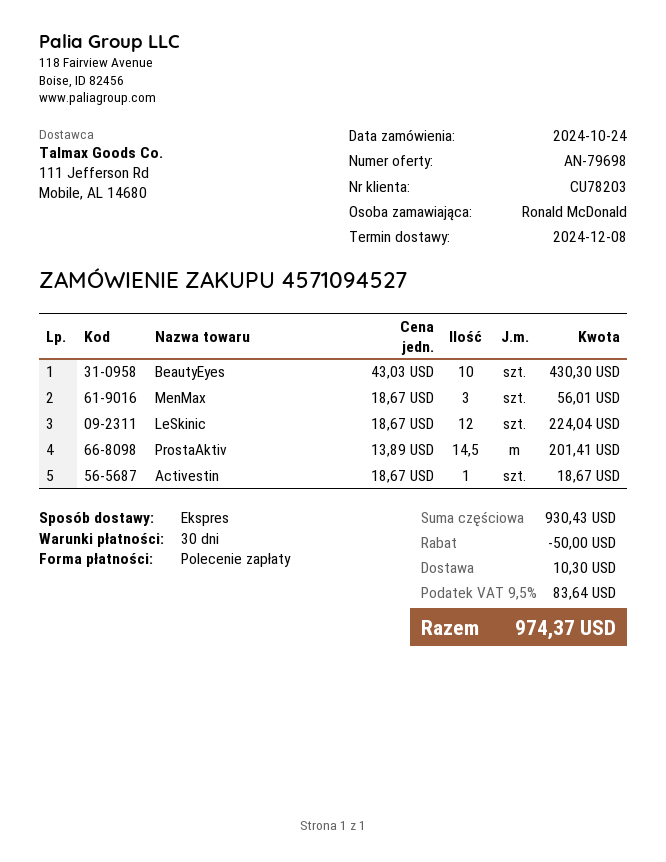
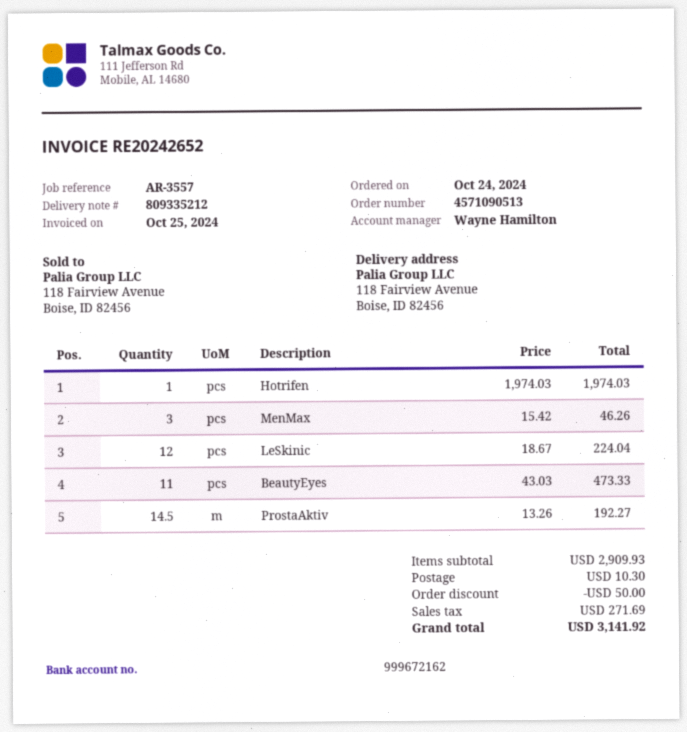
order number: 4571094527 -> 4571090513
BeautyEyes: 10 x 43.03 = 430.30 -> 11 x 43.03 = 473.33
MenMax: 3 x 18.67 = 56.01 -> 3 x 15.42 = 46.26
ProstaAktiv: 14.5 x 13.89 = 201.41 -> 14.5 x 13.26 = 192.27
Activestin: 1 x 18.67 = 18.67 -> none
Hotrifen: none -> 1 x 1974.03 = 1974.03
subtotal: 930.43 -> 2909.93
tax: 83.64 -> 271.69
total: 974.37 -> 3141.92

